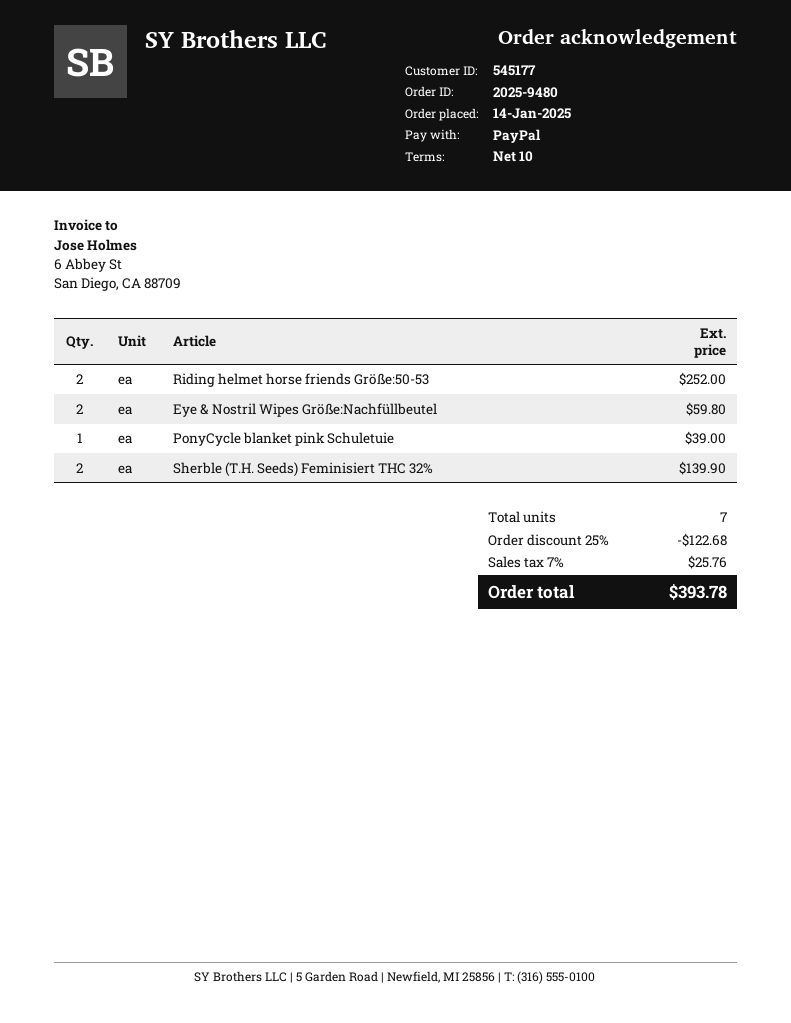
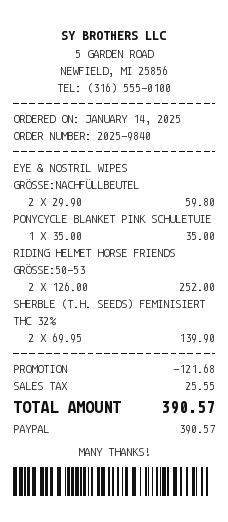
order number: 2025-9480 -> 2025-9840
PonyCycle blanket pink Schuletuie: 1 for 39.00 -> 1 for 35.00
discount: 122.68 -> 121.68
tax: 25.76 -> 25.55
total: 393.78 -> 390.57

